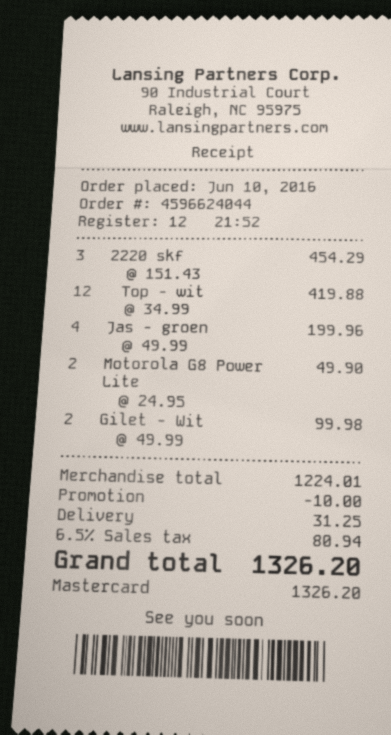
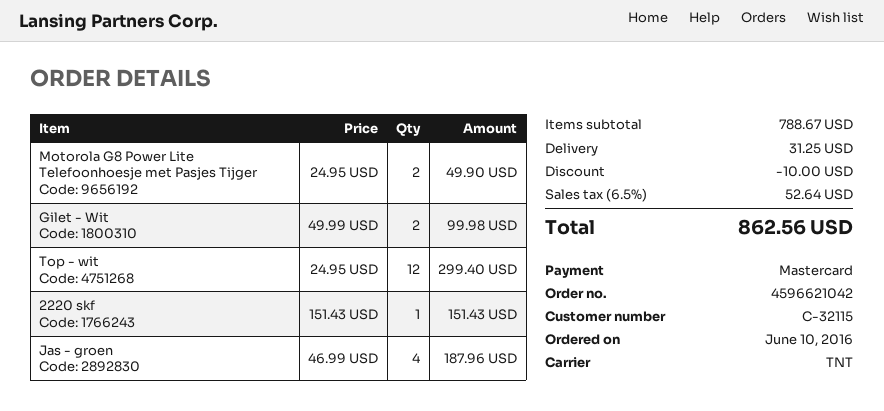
order number: 4596624044 -> 4596621042
2220 skf: 3 x 151.43 = 454.29 -> 1 x 151.43 = 151.43
Top - wit: 12 x 34.99 = 419.88 -> 12 x 24.95 = 299.40
Jas - groen: 4 x 49.99 = 199.96 -> 4 x 46.99 = 187.96
subtotal: 1224.01 -> 788.67
tax: 6.5% = 80.94 -> 6.5% = 52.64
total: 1326.20 -> 862.56

